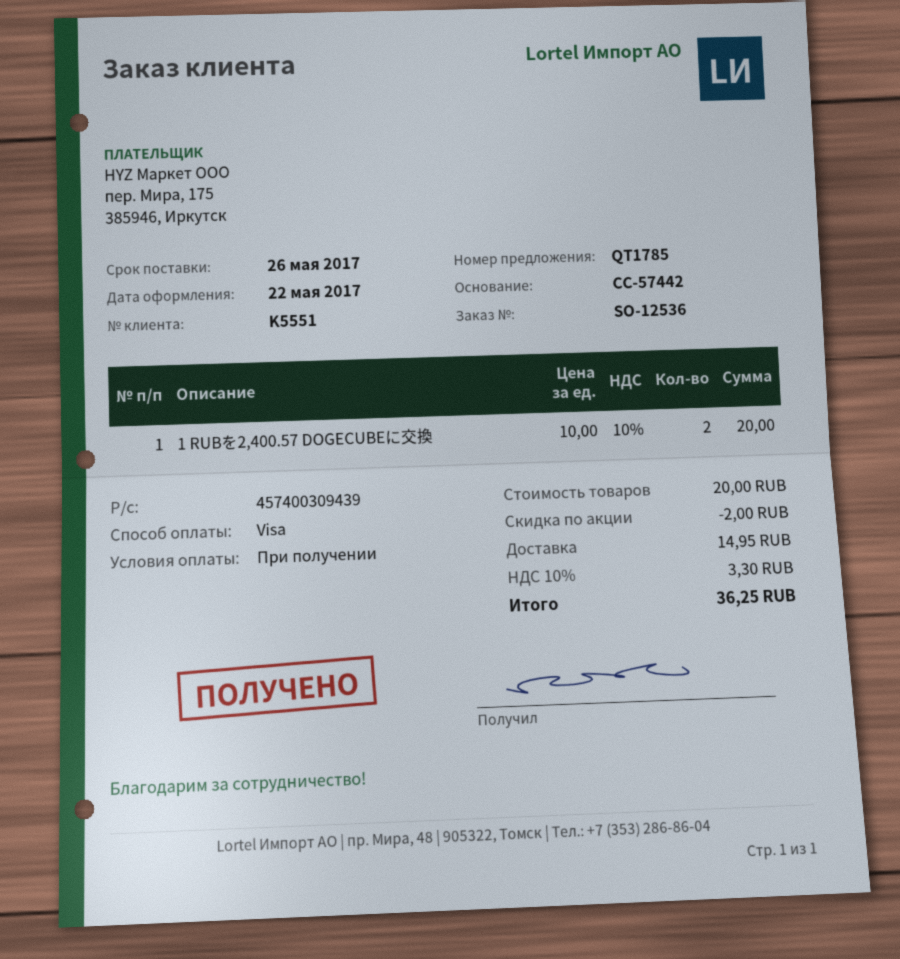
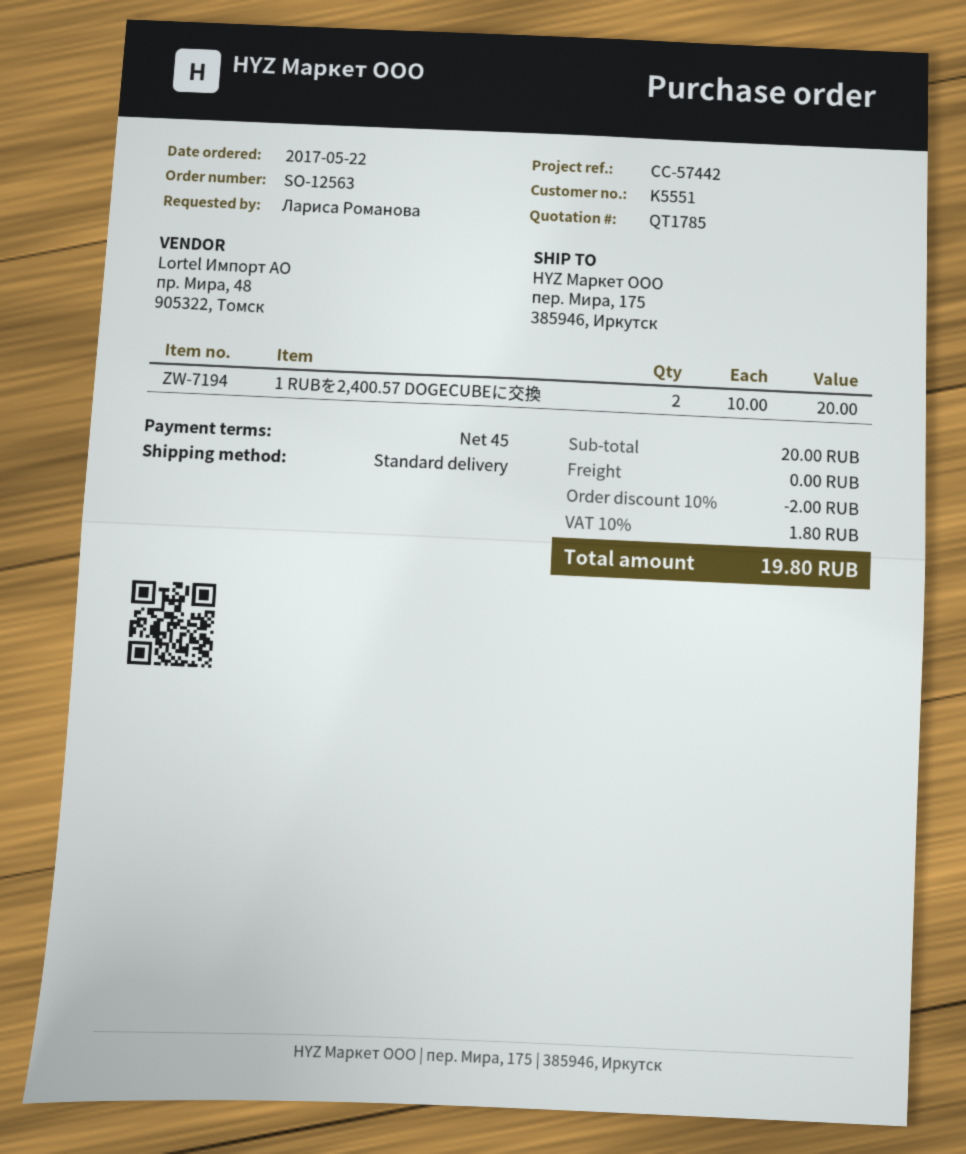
order number: SO-12536 -> SO-12563
payment terms: on receipt -> 45 days
shipping: 14.95 -> 0.00
tax: 10% = 3.30 -> 10% = 1.80
total: 36.25 -> 19.80

